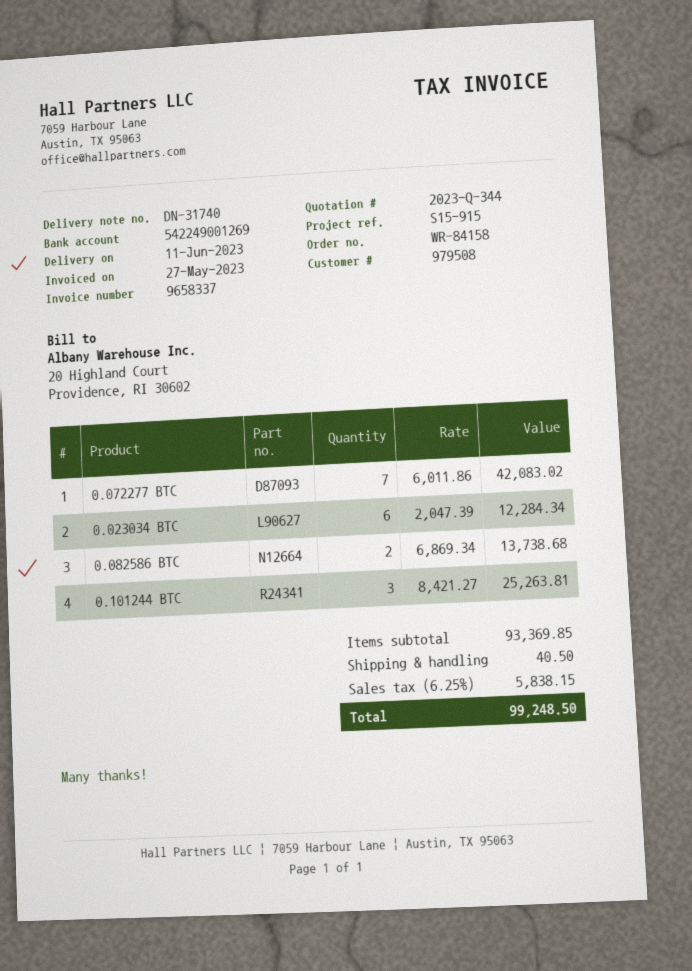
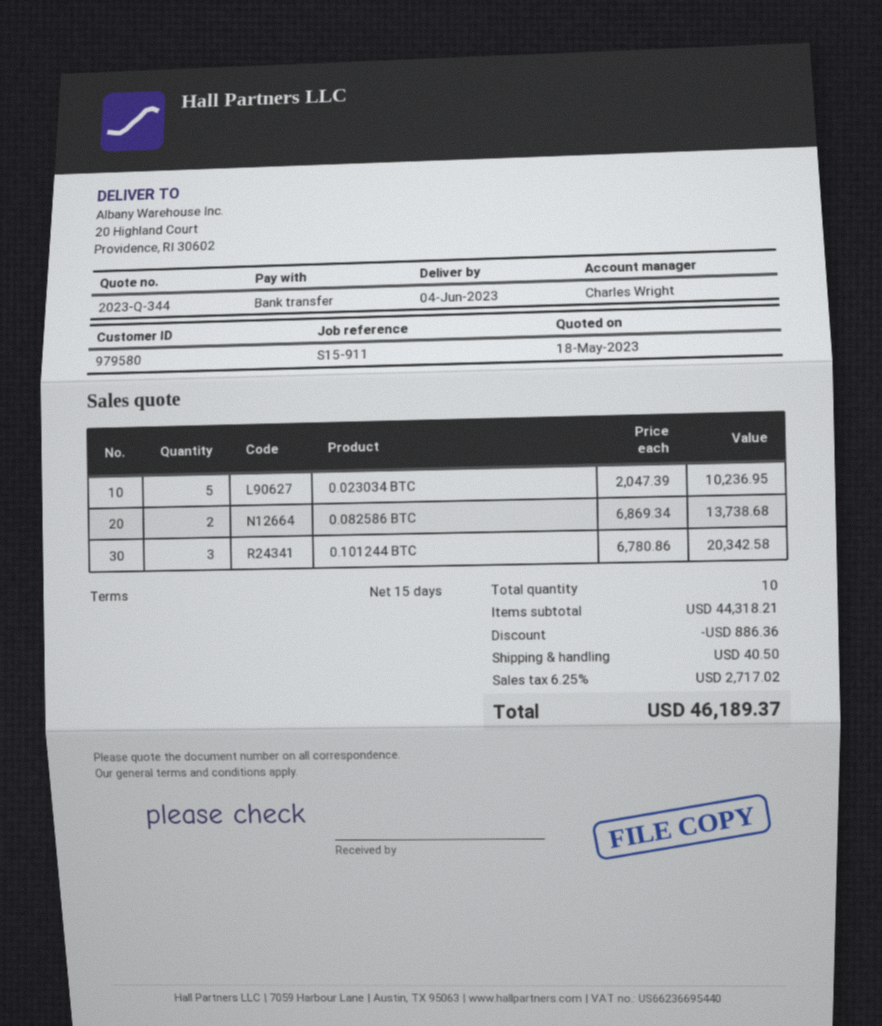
delivery date: 2023-06-11 -> 2023-06-04
customer number: 979508 -> 979580
reference: S15-915 -> S15-911
0.072277 BTC: 7 x 6011.86 = 42083.02 -> none
0.023034 BTC: 6 x 2047.39 = 12284.34 -> 5 x 2047.39 = 10236.95
0.101244 BTC: 3 x 8421.27 = 25263.81 -> 3 x 6780.86 = 20342.58
subtotal: 93369.85 -> 44318.21
discount: none -> 886.36
tax: 6.25% = 5838.15 -> 6.25% = 2717.02
total: 99248.50 -> 46189.37

